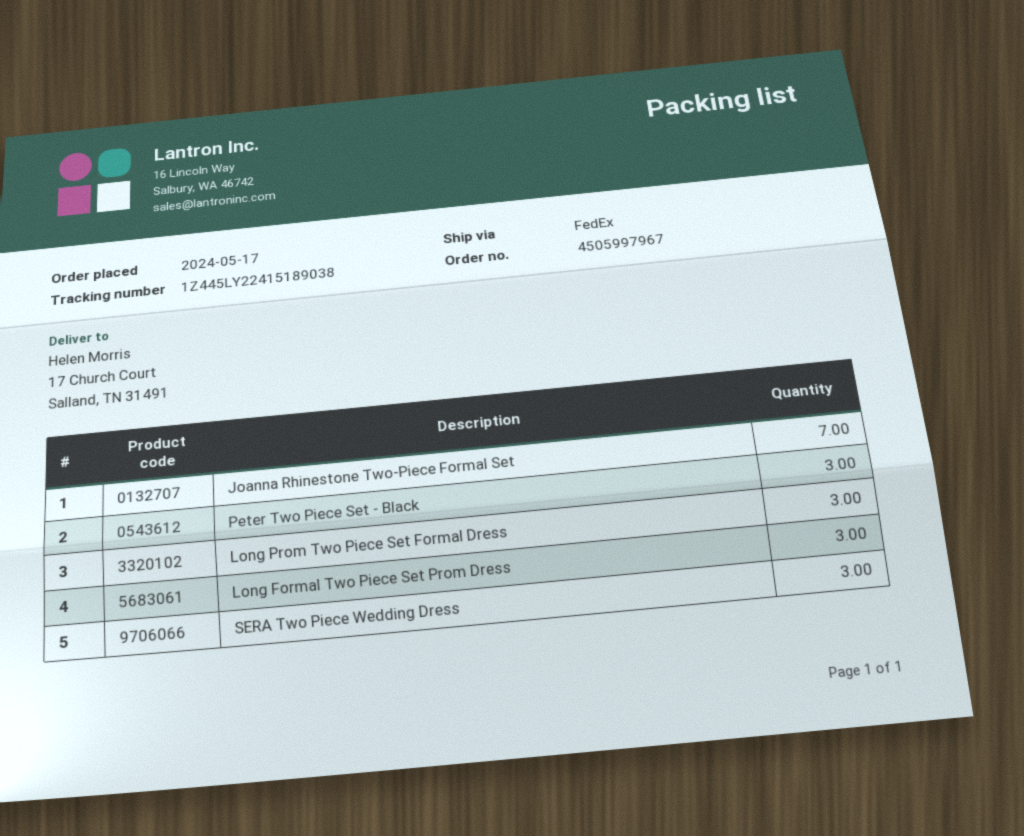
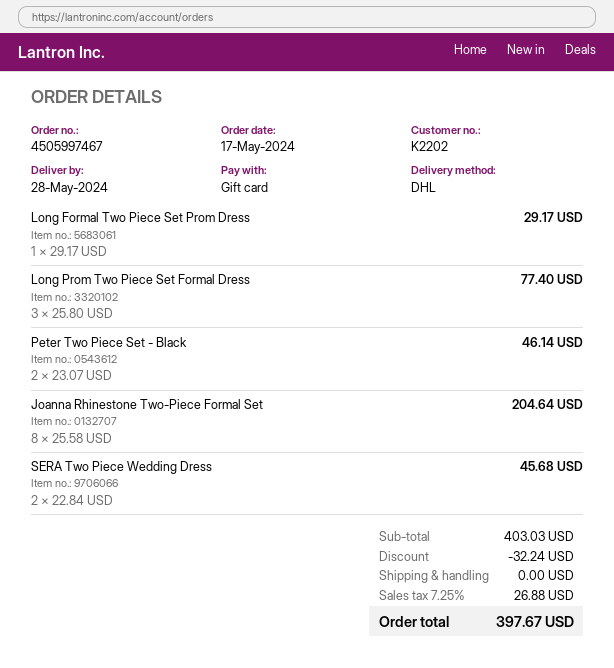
order number: 4505997967 -> 4505997467
shipping method: FedEx -> DHL
Joanna Rhinestone Two-Piece Formal Set: 7 -> 8
Peter Two Piece Set - Black: 3 -> 2
Long Formal Two Piece Set Prom Dress: 3 -> 1
SERA Two Piece Wedding Dress: 3 -> 2

